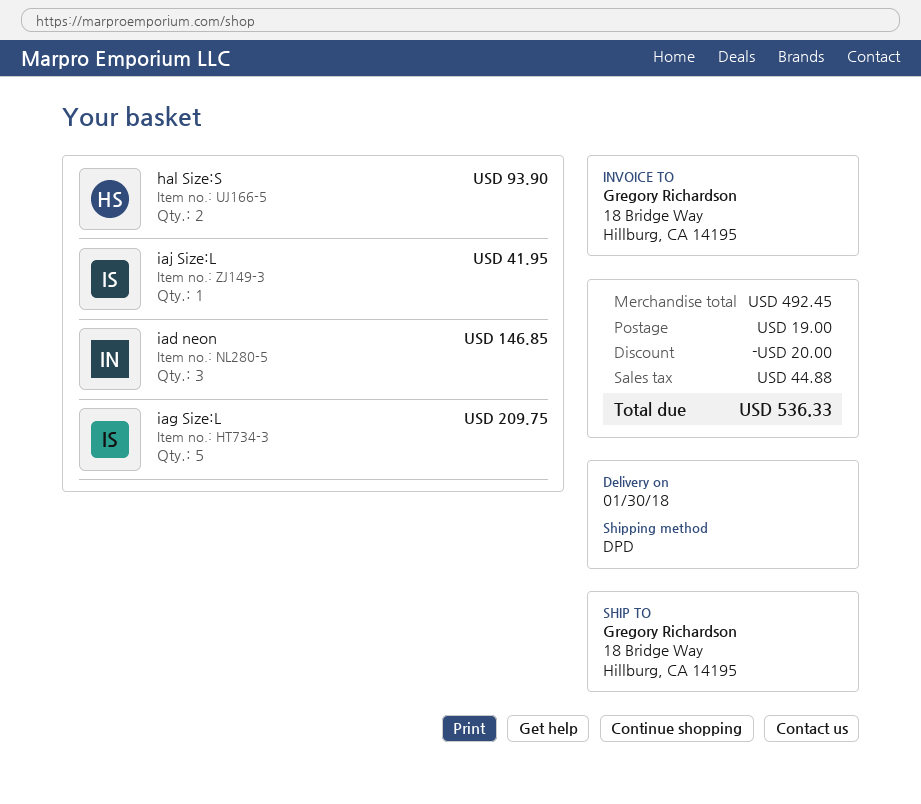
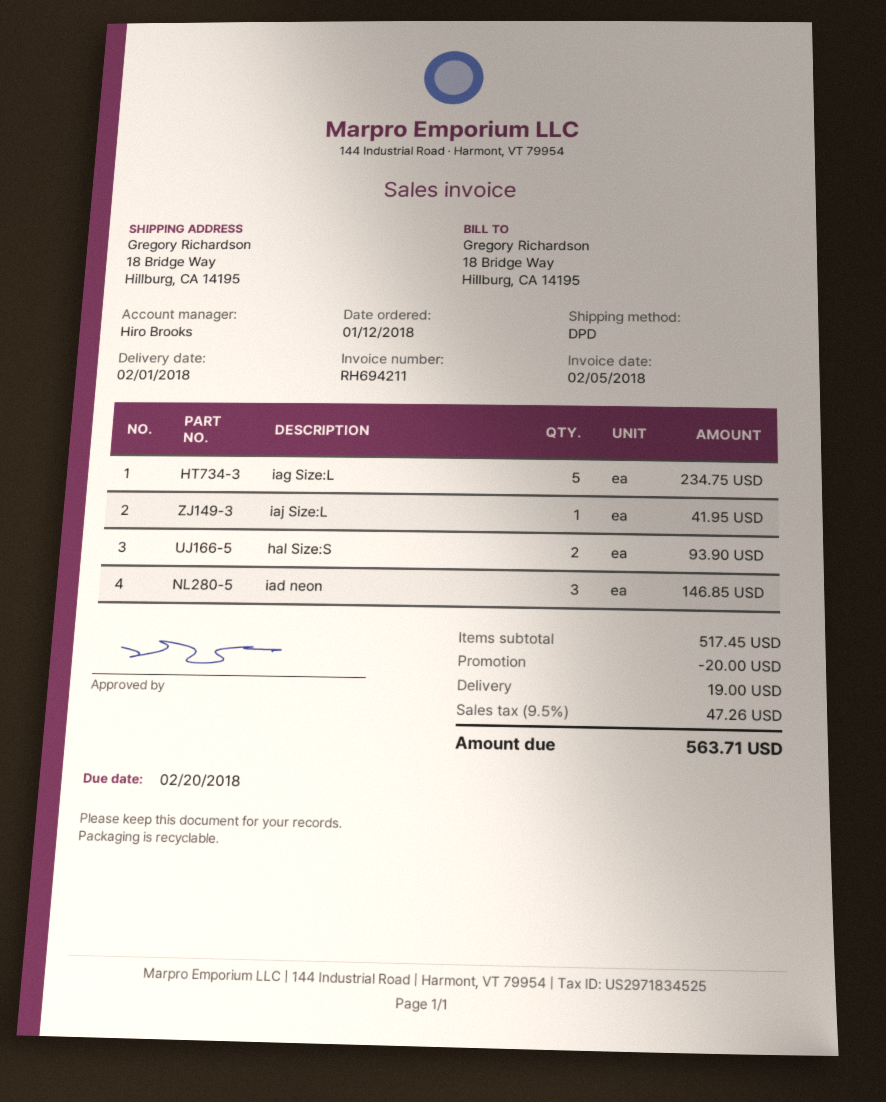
delivery date: 2018-01-30 -> 2018-02-01
iag Size:L: 5 for 209.75 -> 5 for 234.75
subtotal: 492.45 -> 517.45
tax: 44.88 -> 47.26
total: 536.33 -> 563.71

